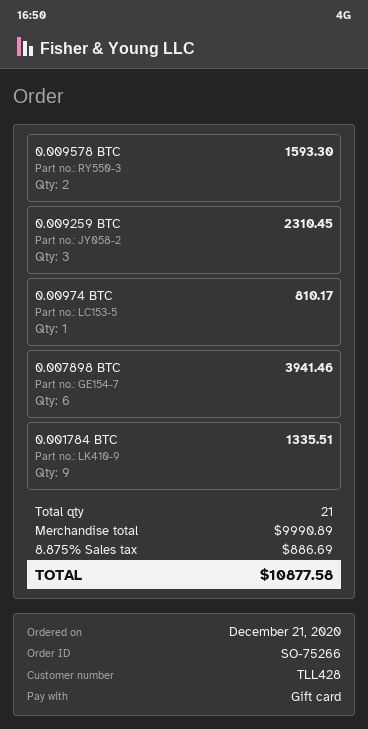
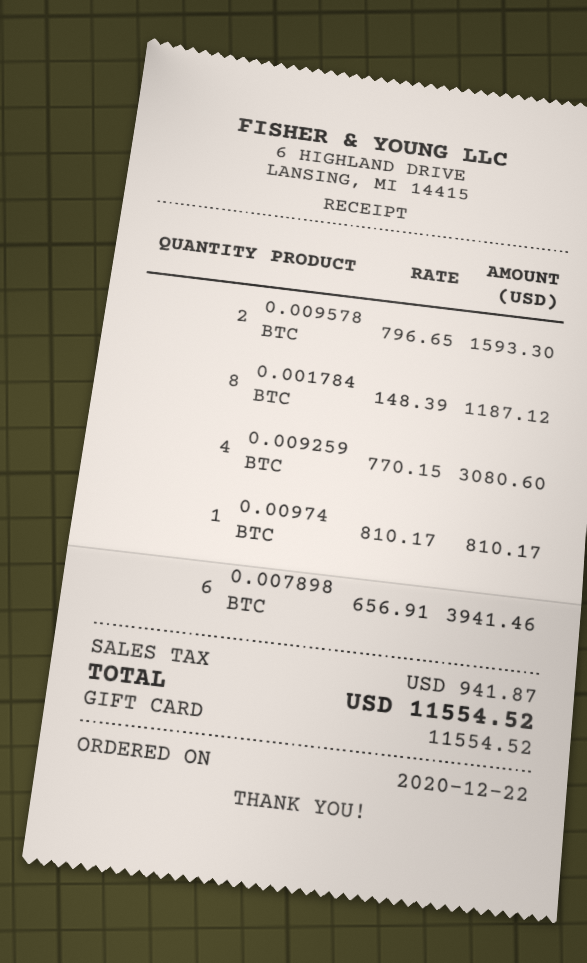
order date: 2020-12-21 -> 2020-12-22
0.009259 BTC: 3 for 2310.45 -> 4 for 3080.60
0.001784 BTC: 9 for 1335.51 -> 8 for 1187.12
tax: 886.69 -> 941.87
total: 10877.58 -> 11554.52

